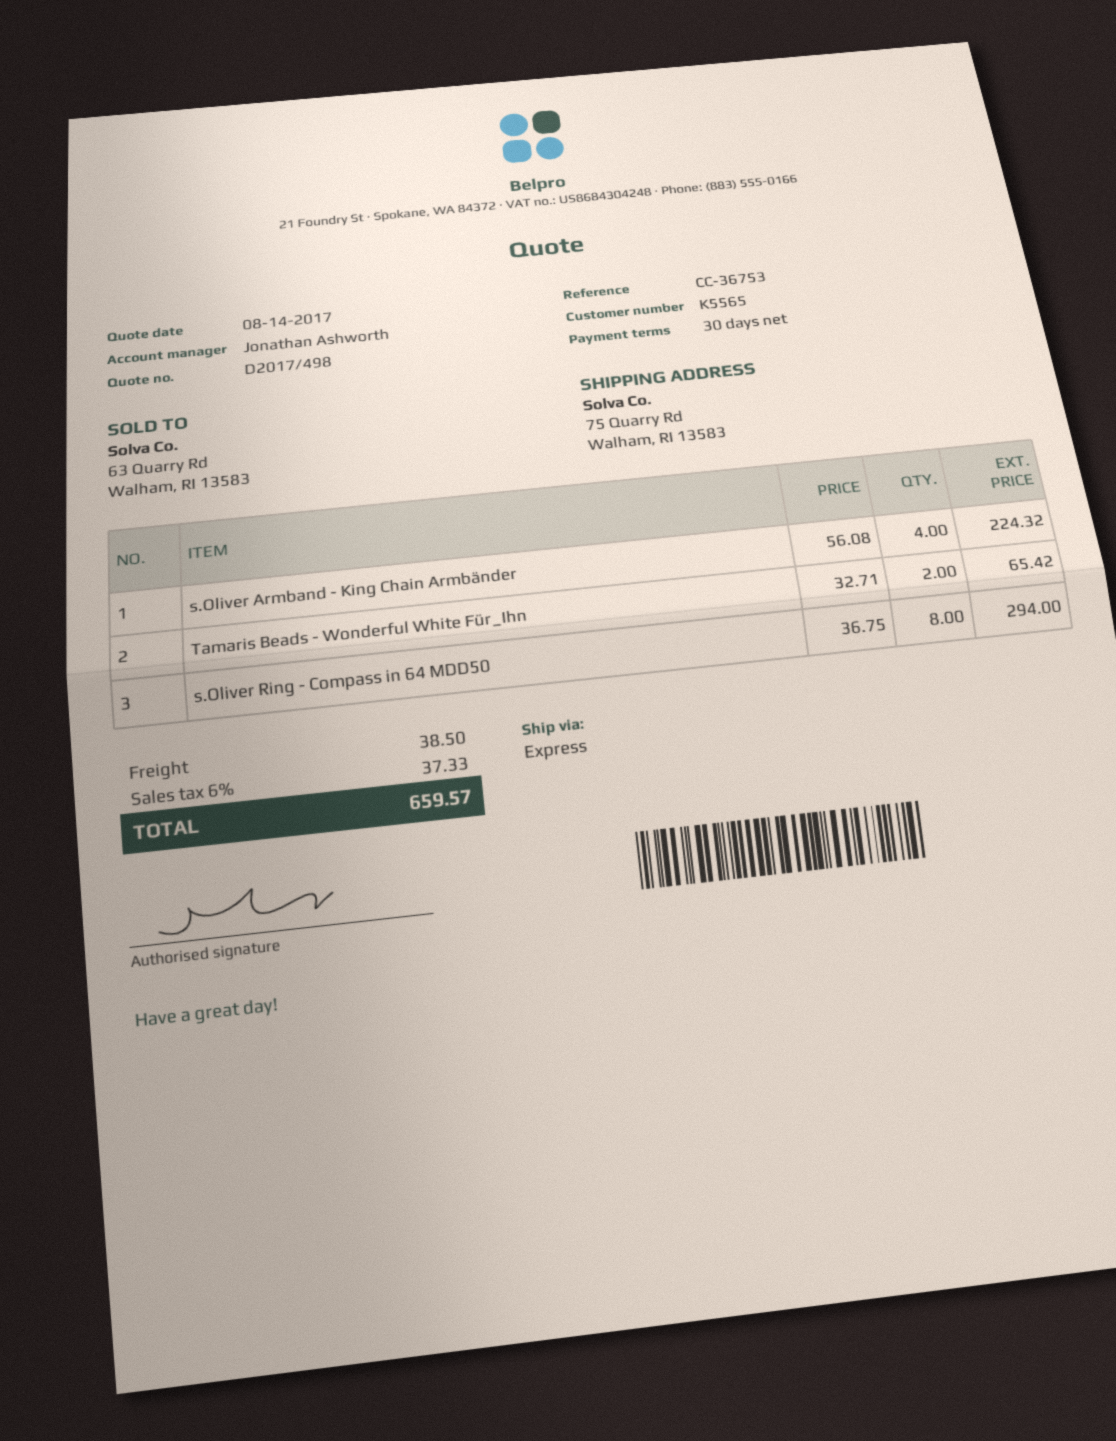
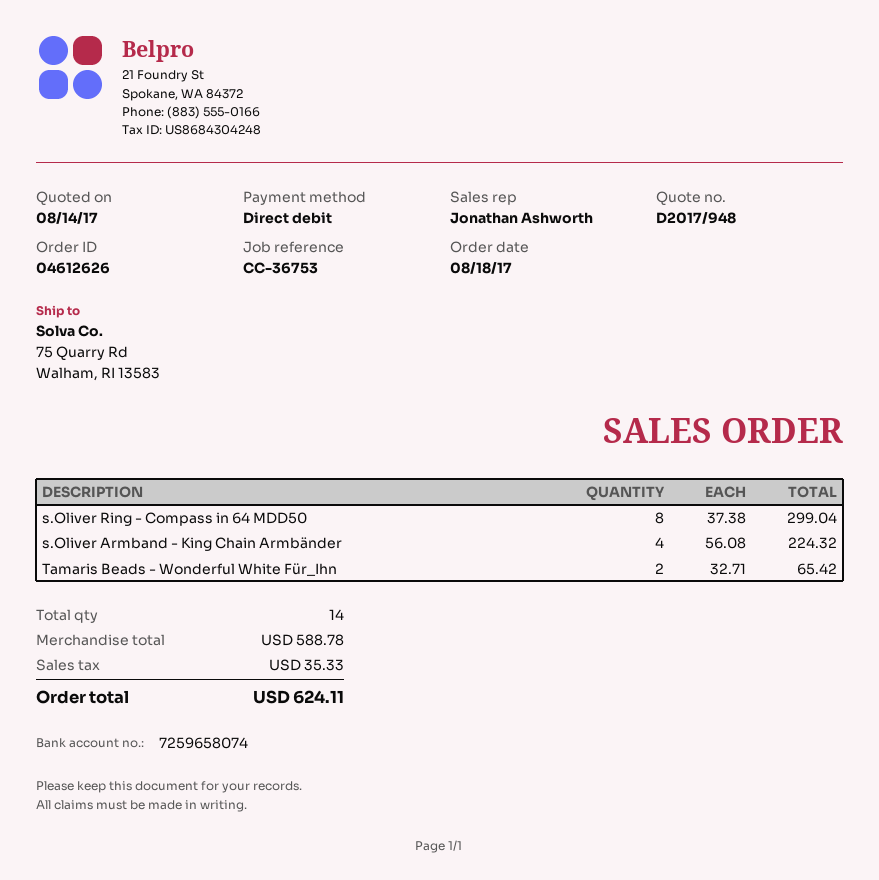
quote number: D2017/498 -> D2017/948
s.Oliver Ring - Compass in 64 MDD50: 8 x 36.75 = 294.00 -> 8 x 37.38 = 299.04
shipping: 38.50 -> none
tax: 37.33 -> 35.33
total: 659.57 -> 624.11

